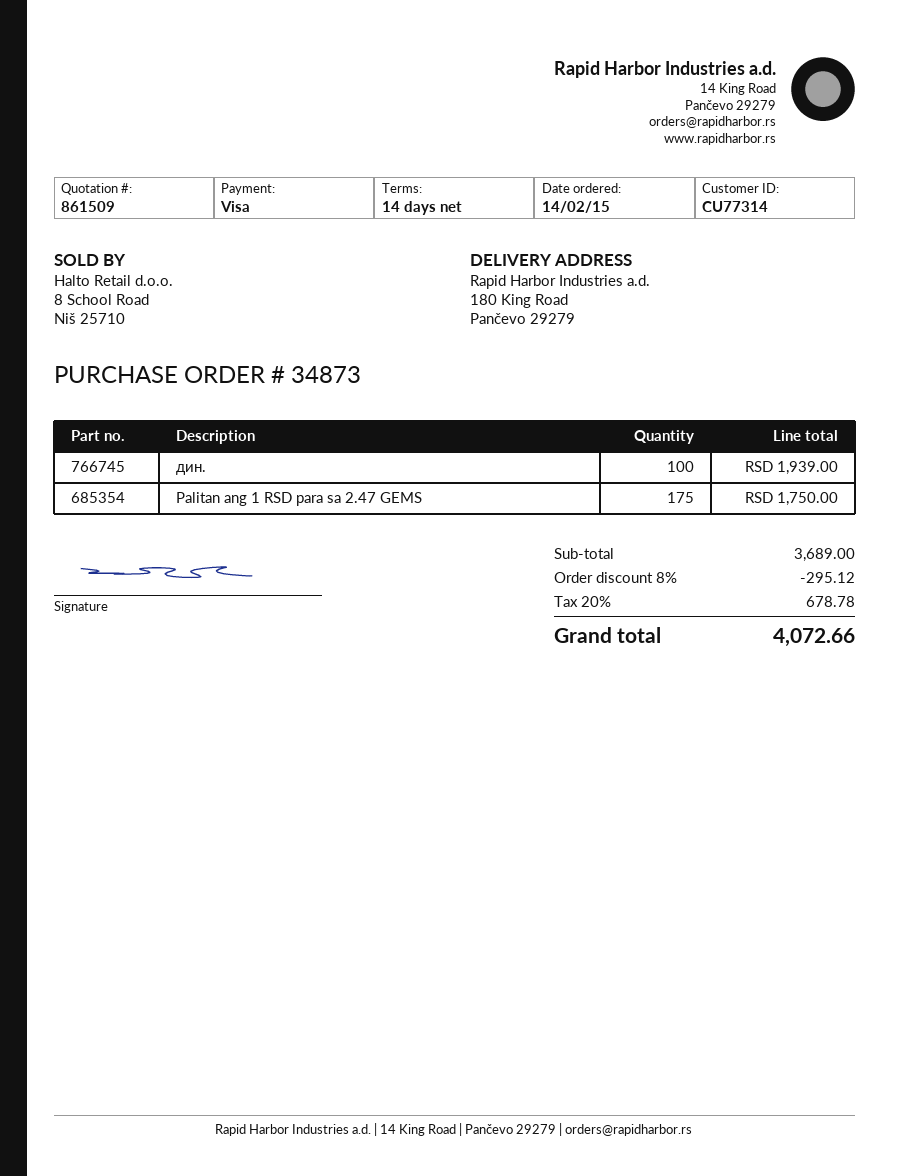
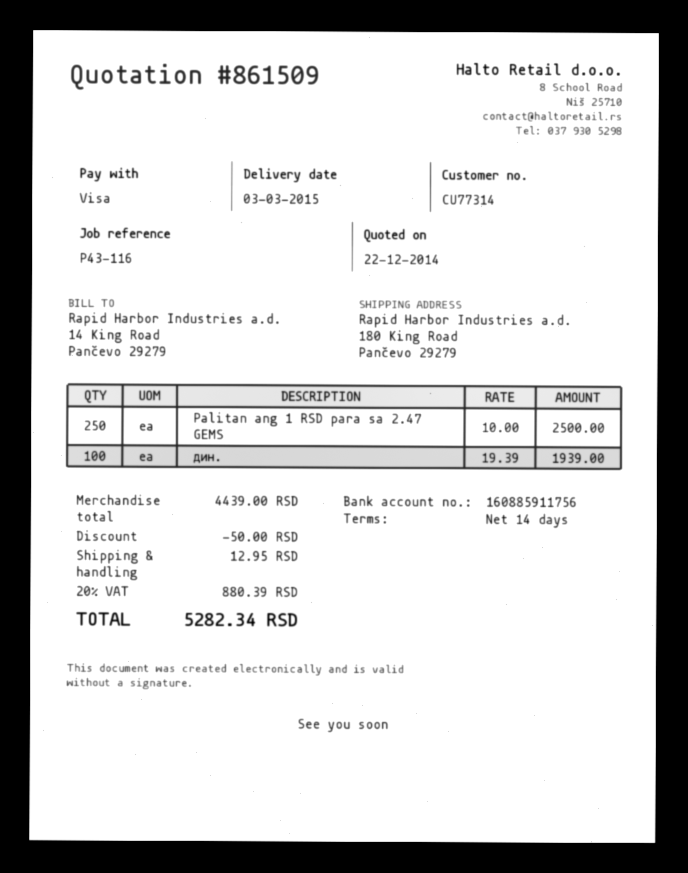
Palitan ang 1 RSD para sa 2.47 GEMS: 175 for 1750.00 -> 250 for 2500.00
subtotal: 3689.00 -> 4439.00
discount: 295.12 -> 50.00
shipping: none -> 12.95
tax: 20% = 678.78 -> 20% = 880.39
total: 4072.66 -> 5282.34

